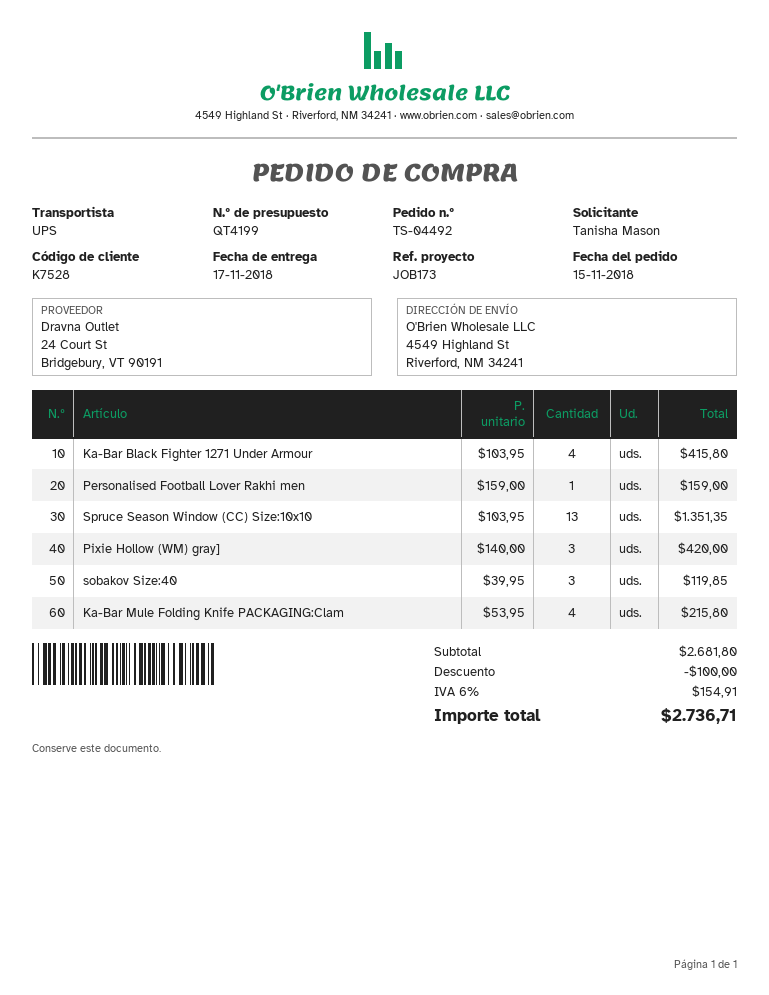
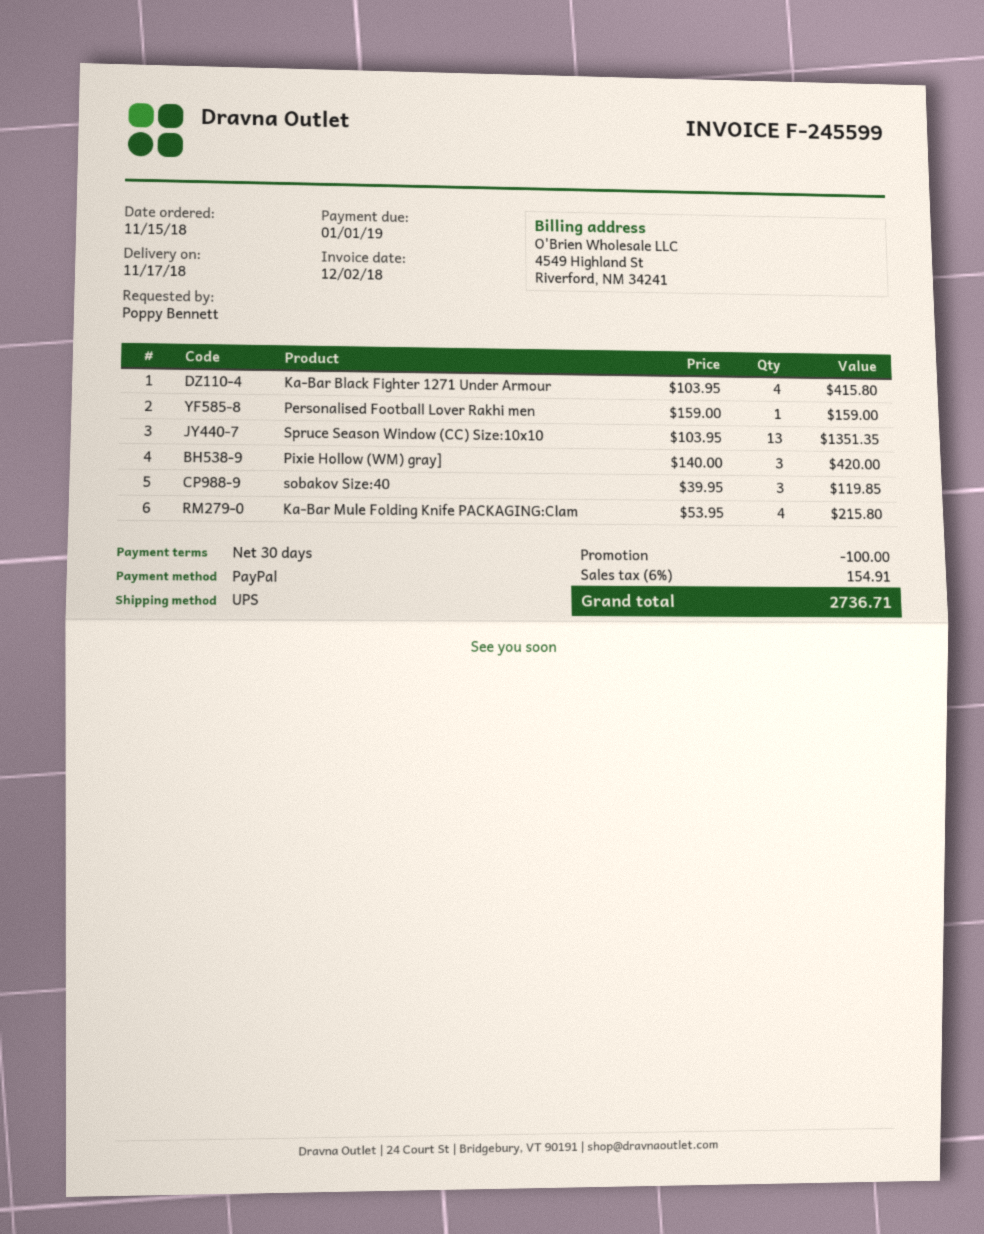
ordered by: Tanisha Mason -> Poppy Bennett

